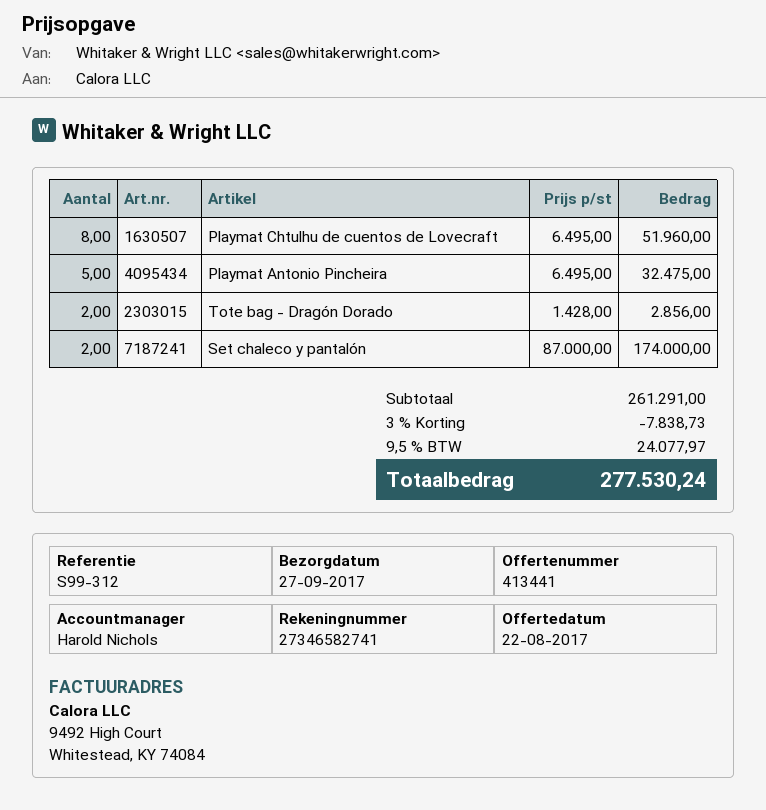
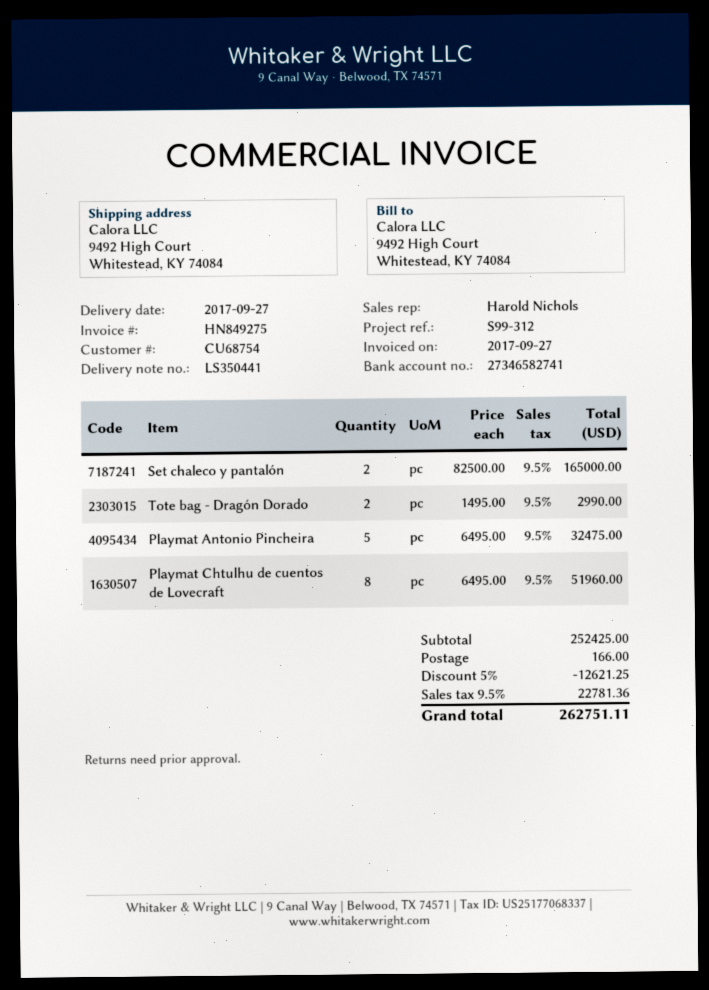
Tote bag - Dragón Dorado: 2 x 1428.00 = 2856.00 -> 2 x 1495.00 = 2990.00
Set chaleco y pantalón: 2 x 87000.00 = 174000.00 -> 2 x 82500.00 = 165000.00
subtotal: 261291.00 -> 252425.00
discount: 3% = 7838.73 -> 5% = 12621.25
shipping: none -> 166.00
tax: 9.5% = 24077.97 -> 9.5% = 22781.36
total: 277530.24 -> 262751.11

